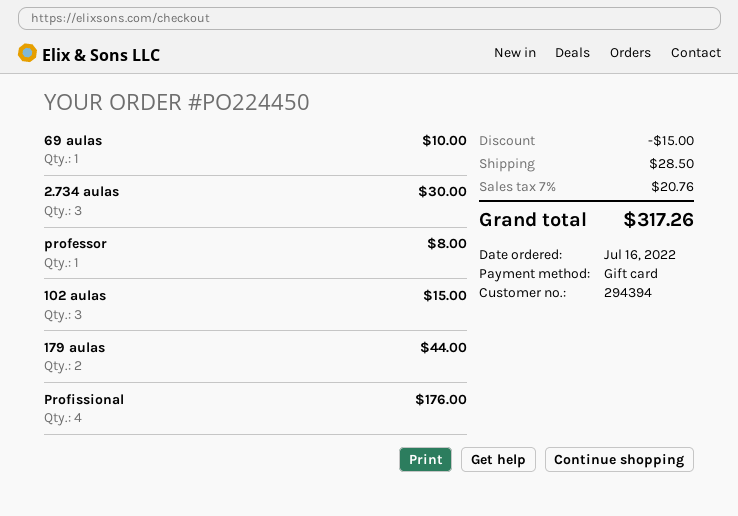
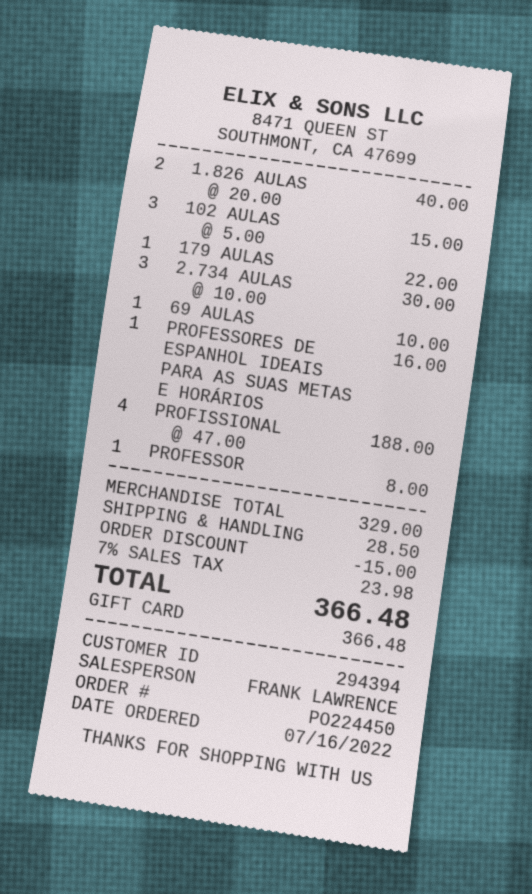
179 aulas: 2 for 44.00 -> 1 for 22.00
Profissional: 4 for 176.00 -> 4 for 188.00
1.826 AULAS: none -> 2 for 40.00
PROFESSORES DE ESPANHOL IDEAIS PARA AS SUAS METAS E HORÁRIOS: none -> 1 for 16.00
tax: 7% = 20.76 -> 7% = 23.98
total: 317.26 -> 366.48

